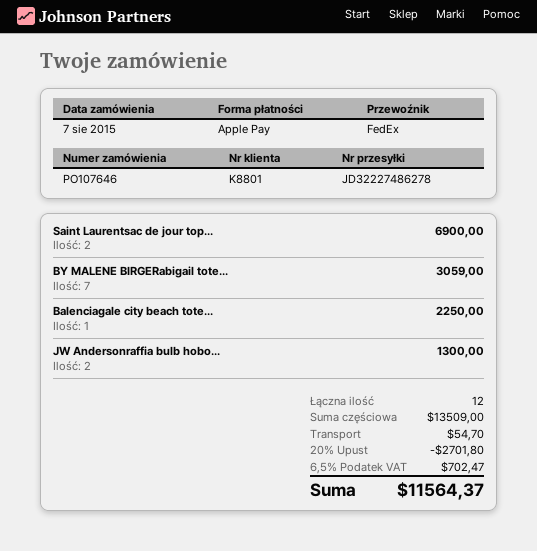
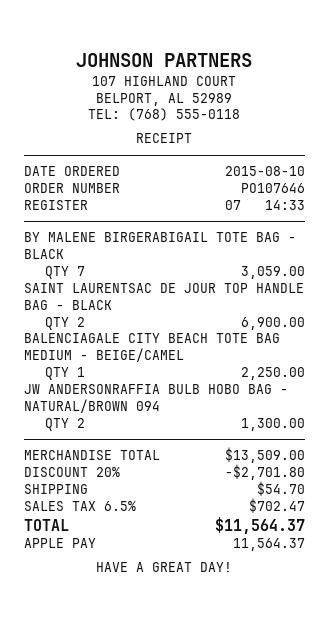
order date: 2015-08-07 -> 2015-08-10

